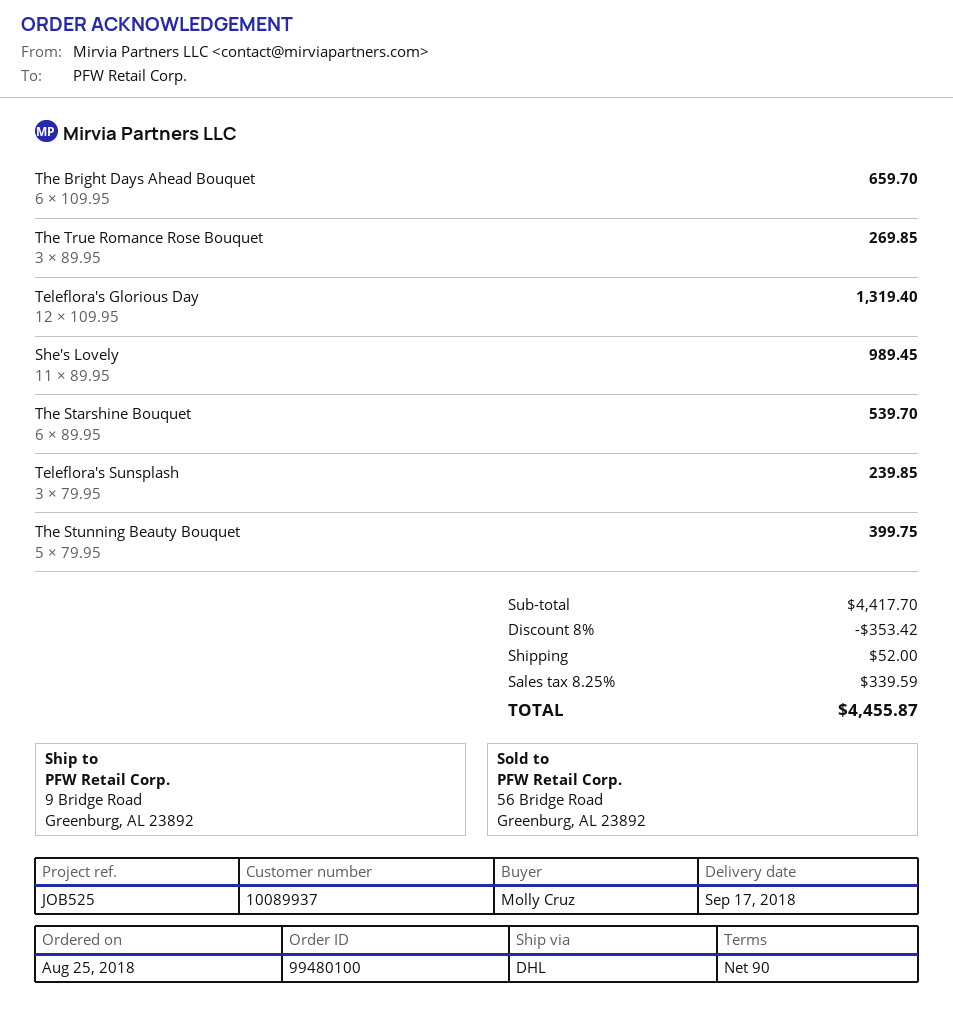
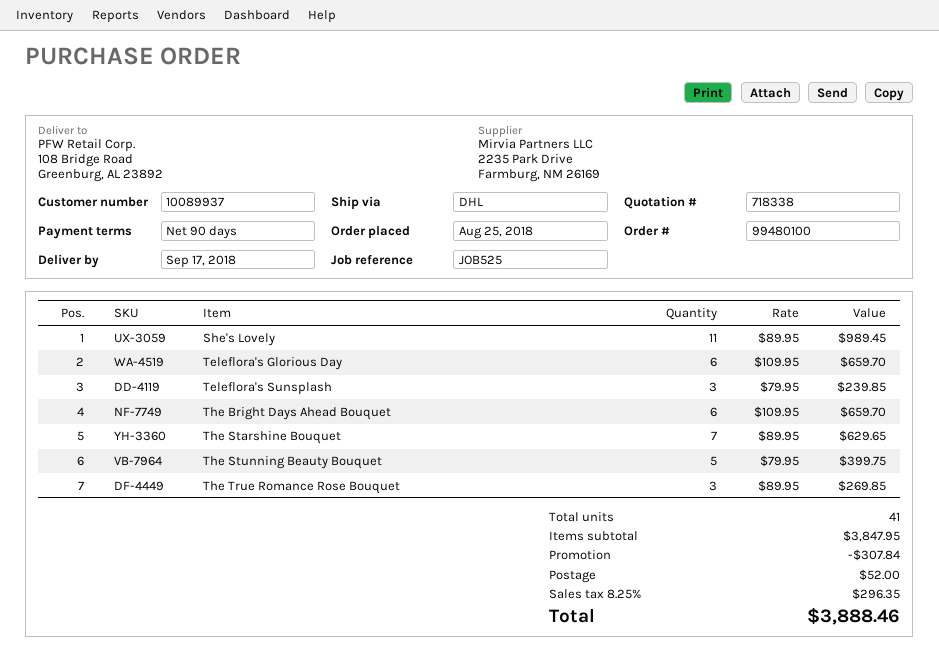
ship to: 9 Bridge Road, Greenburg, AL 23892 -> 108 Bridge Road, Greenburg, AL 23892
Teleflora's Glorious Day: 12 x 109.95 = 1319.40 -> 6 x 109.95 = 659.70
The Starshine Bouquet: 6 x 89.95 = 539.70 -> 7 x 89.95 = 629.65
subtotal: 4417.70 -> 3847.95
discount: 353.42 -> 307.84
tax: 8.25% = 339.59 -> 8.25% = 296.35
total: 4455.87 -> 3888.46

